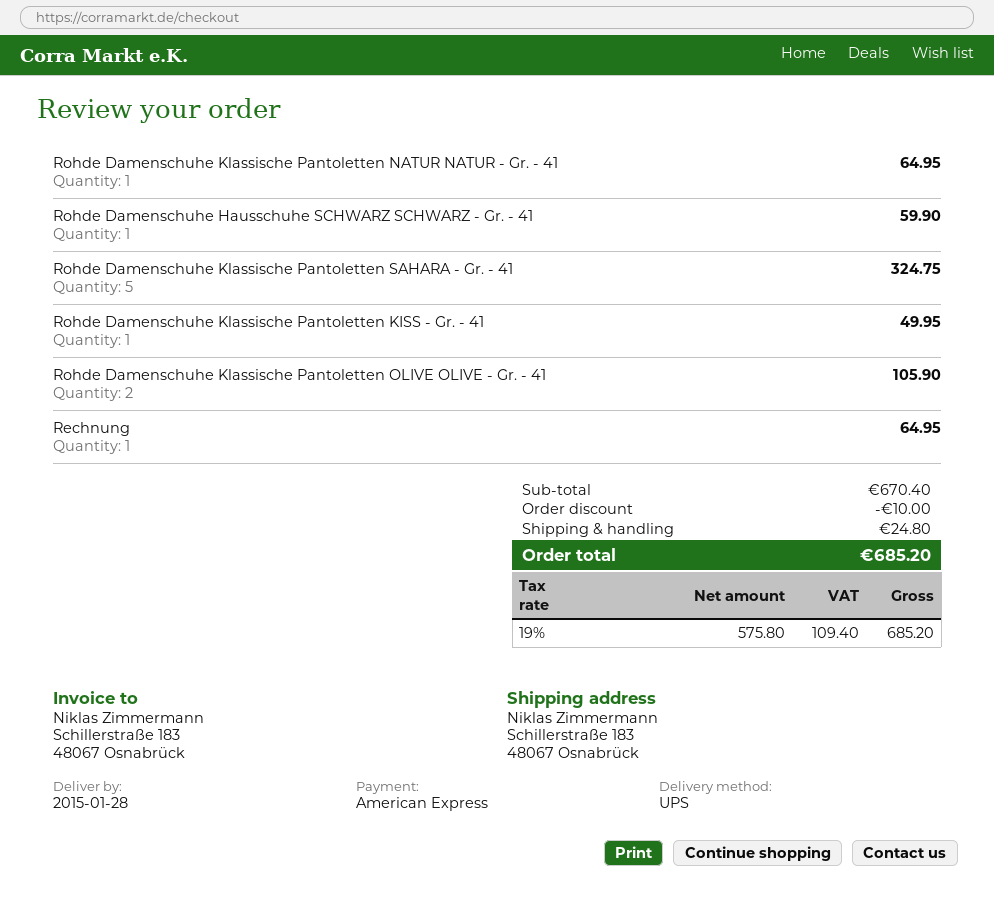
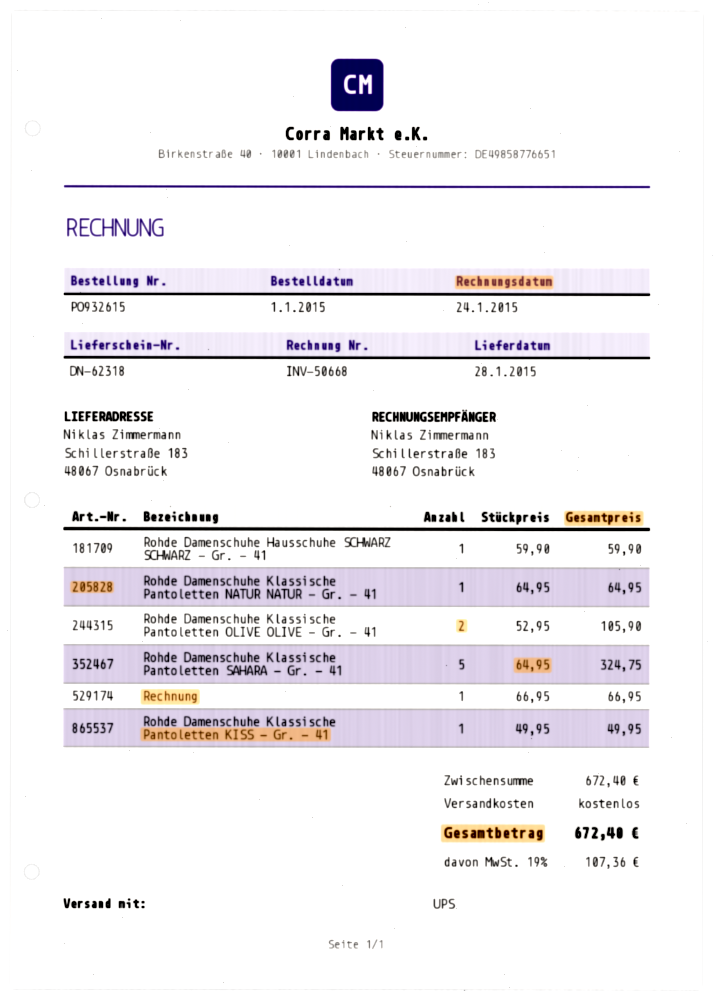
Rechnung: 1 for 64.95 -> 1 for 66.95
subtotal: 670.40 -> 672.40
discount: 10.00 -> none
shipping: 24.80 -> 0.00
tax: 19% = 109.40 -> 19% = 107.36
total: 685.20 -> 672.40

